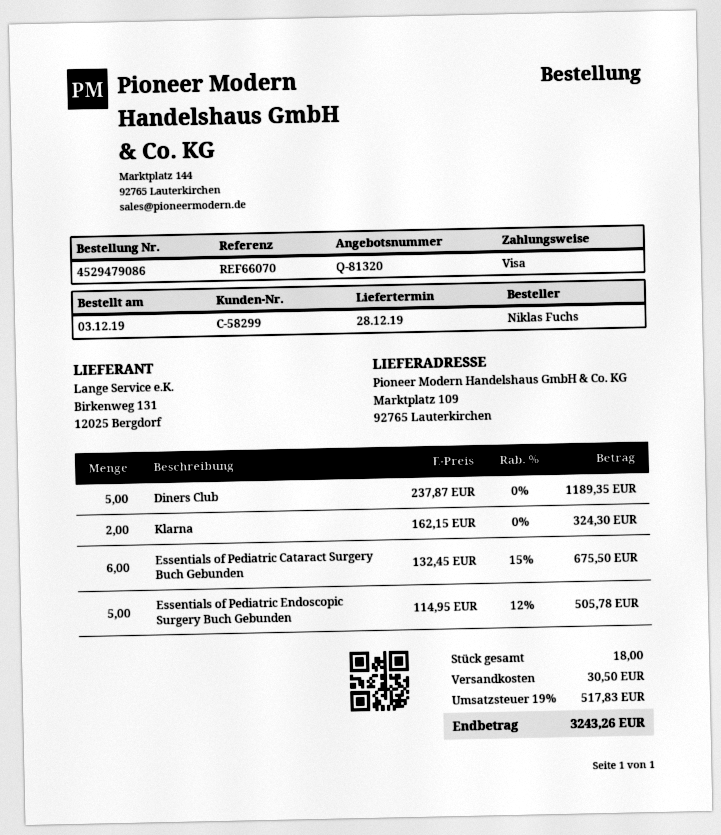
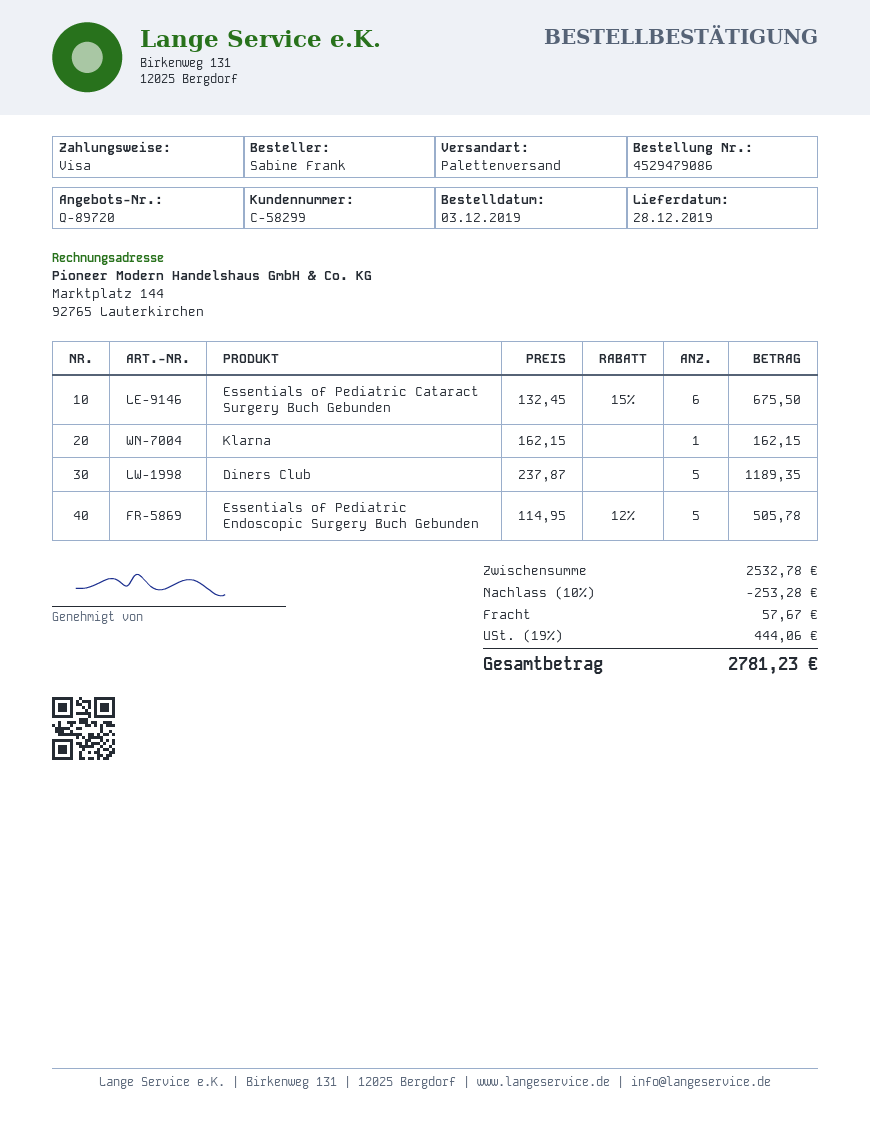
quote number: Q-81320 -> Q-89720
ordered by: Niklas Fuchs -> Sabine Frank
Klarna: 2 x 162.15 = 324.30 -> 1 x 162.15 = 162.15
discount: none -> 10% = 253.28
shipping: 30.50 -> 57.67
tax: 19% = 517.83 -> 19% = 444.06
total: 3243.26 -> 2781.23

